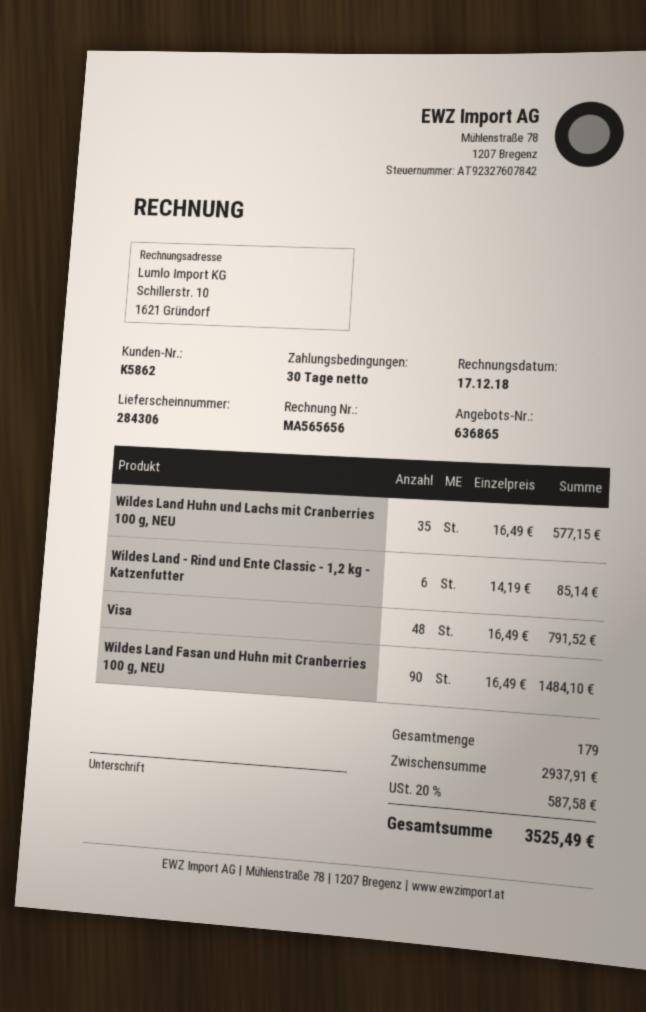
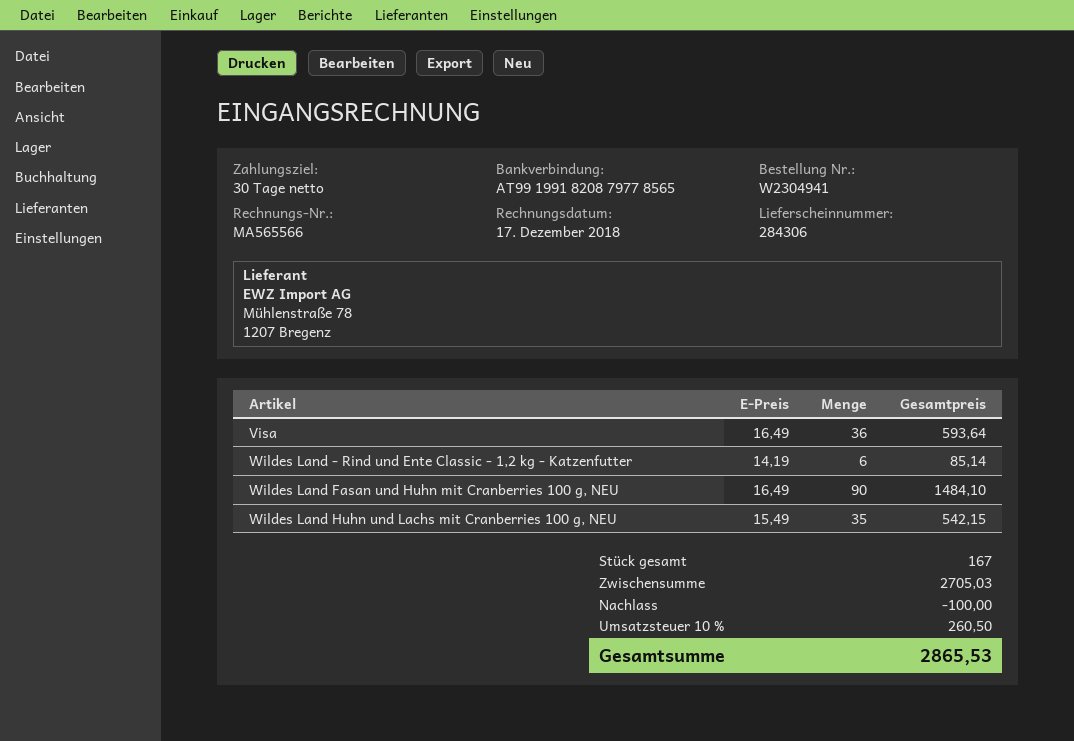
invoice number: MA565656 -> MA565566
Wildes Land Huhn und Lachs mit Cranberries 100 g, NEU: 35 x 16.49 = 577.15 -> 35 x 15.49 = 542.15
Visa: 48 x 16.49 = 791.52 -> 36 x 16.49 = 593.64
total quantity: 179 -> 167
subtotal: 2937.91 -> 2705.03
discount: none -> 100.00
tax: 20% = 587.58 -> 10% = 260.50
total: 3525.49 -> 2865.53

